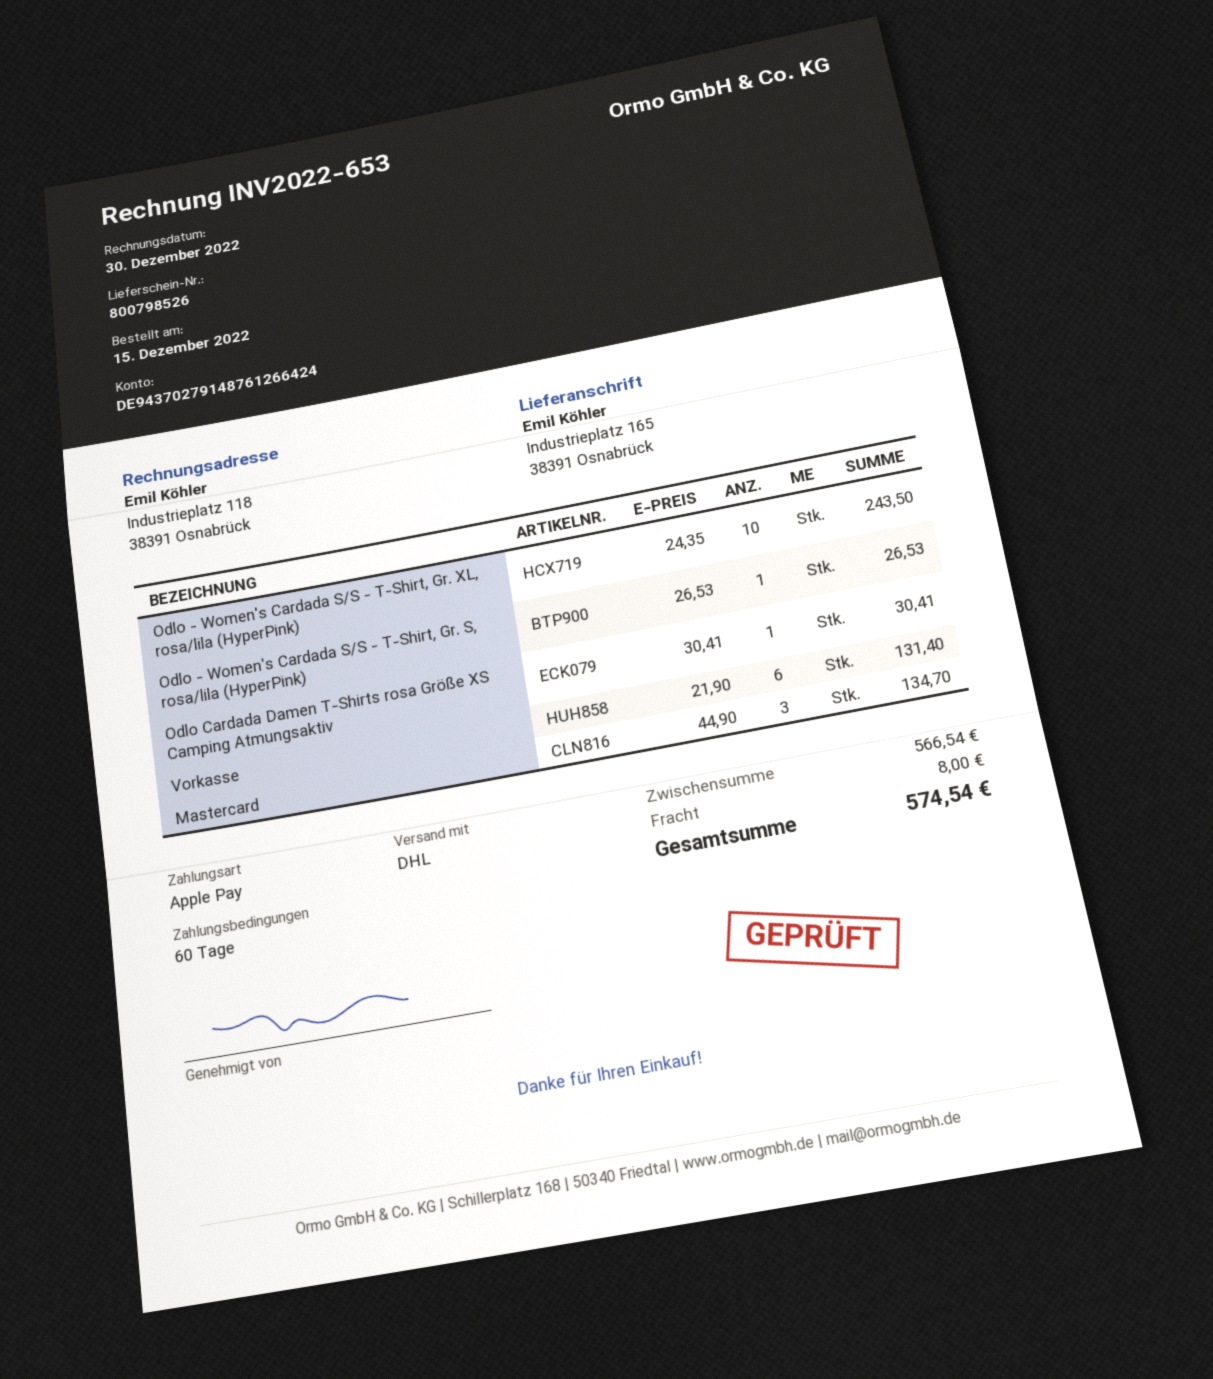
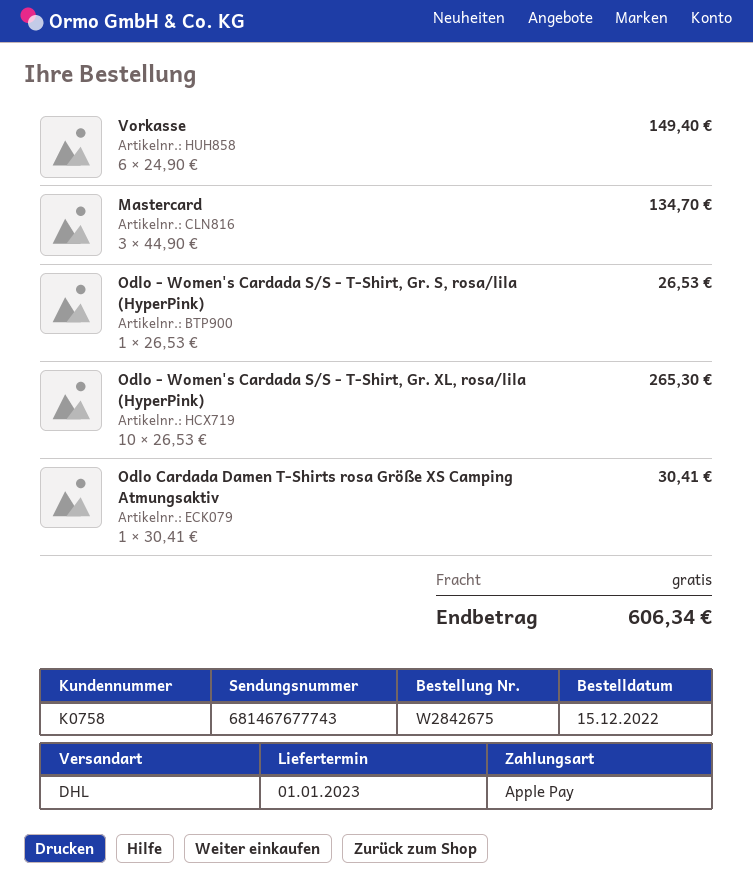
Odlo - Women's Cardada S/S - T-Shirt, Gr. XL, rosa/lila (HyperPink): 10 x 24.35 = 243.50 -> 10 x 26.53 = 265.30
Vorkasse: 6 x 21.90 = 131.40 -> 6 x 24.90 = 149.40
shipping: 8.00 -> 0.00
total: 574.54 -> 606.34

